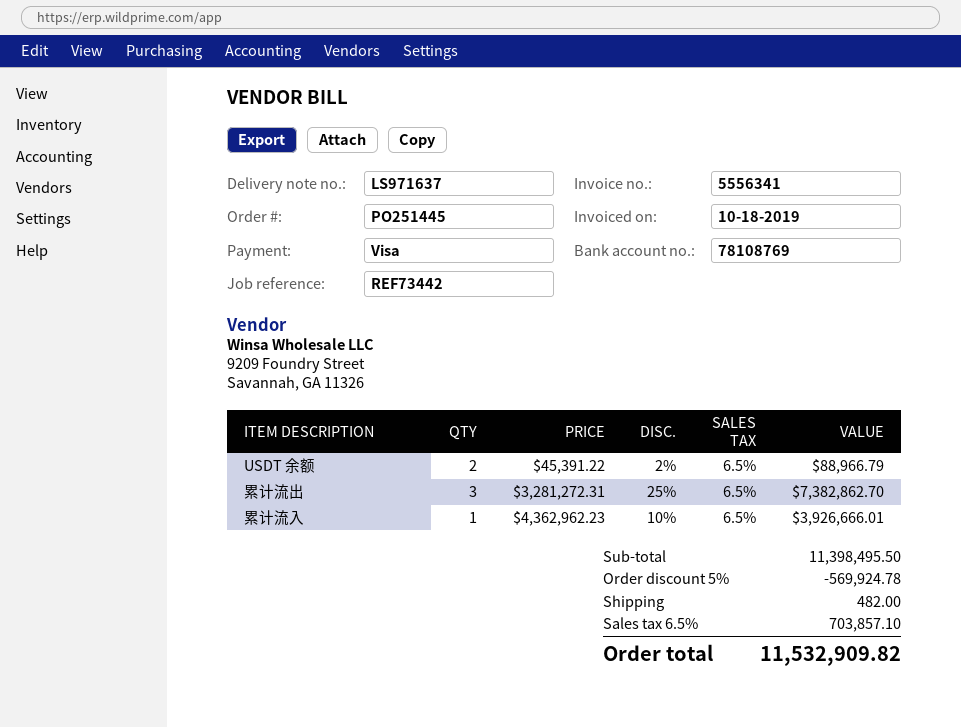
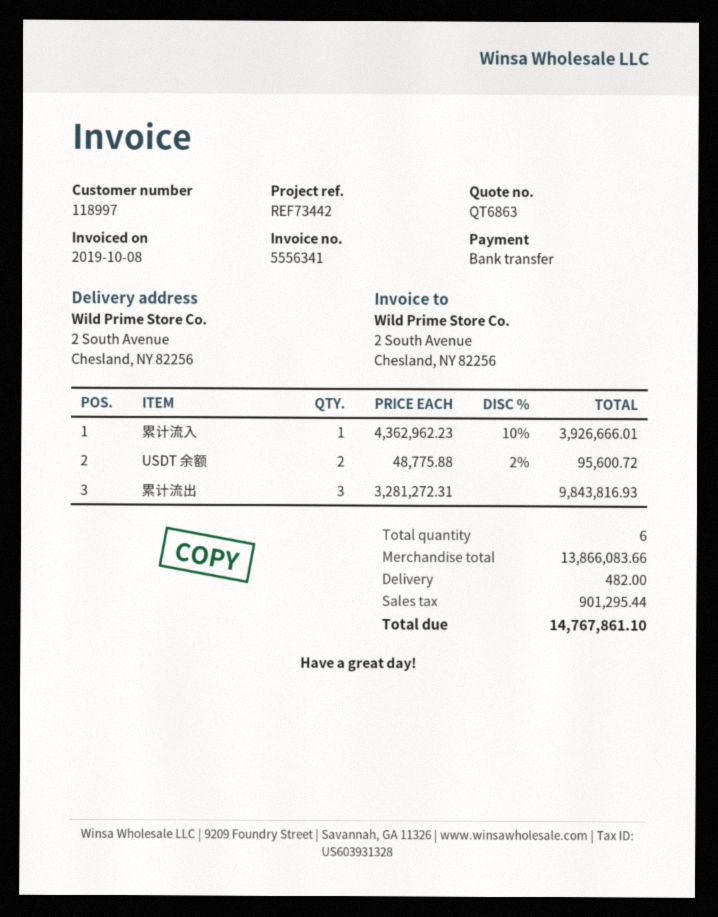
invoice date: 2019-10-18 -> 2019-10-08
payment method: Visa -> bank transfer
USDT 余额: 2 x 45391.22 - 2% = 88966.79 -> 2 x 48775.88 - 2% = 95600.72
累计流出: 3 x 3281272.31 - 25% = 7382862.70 -> 3 x 3281272.31 = 9843816.93
subtotal: 11398495.50 -> 13866083.66
discount: 5% = 569924.78 -> none
tax: 703857.10 -> 901295.44
total: 11532909.82 -> 14767861.10

